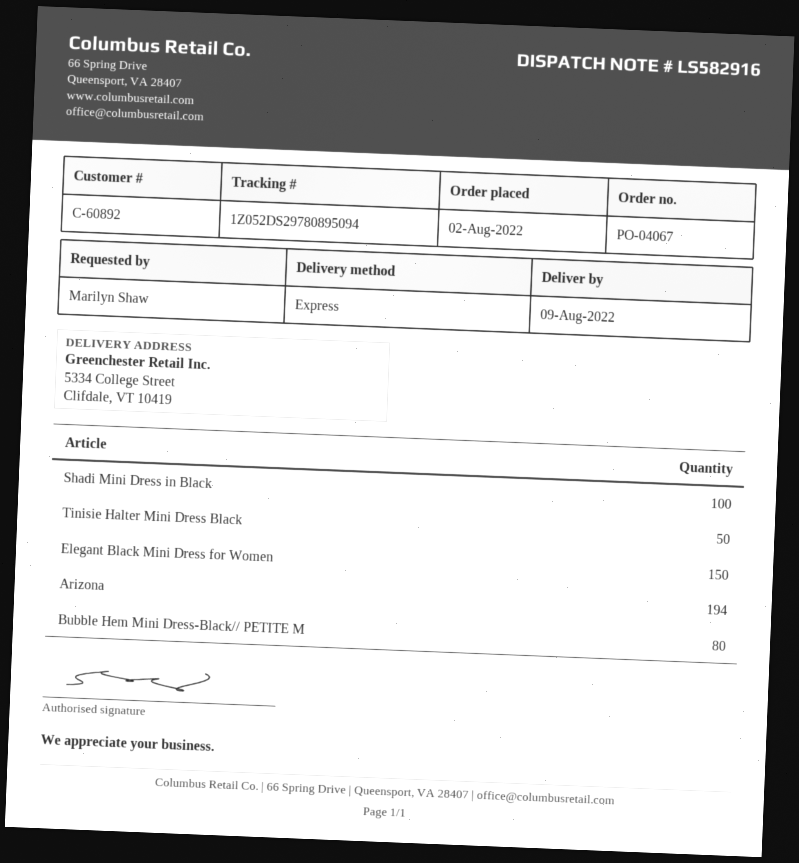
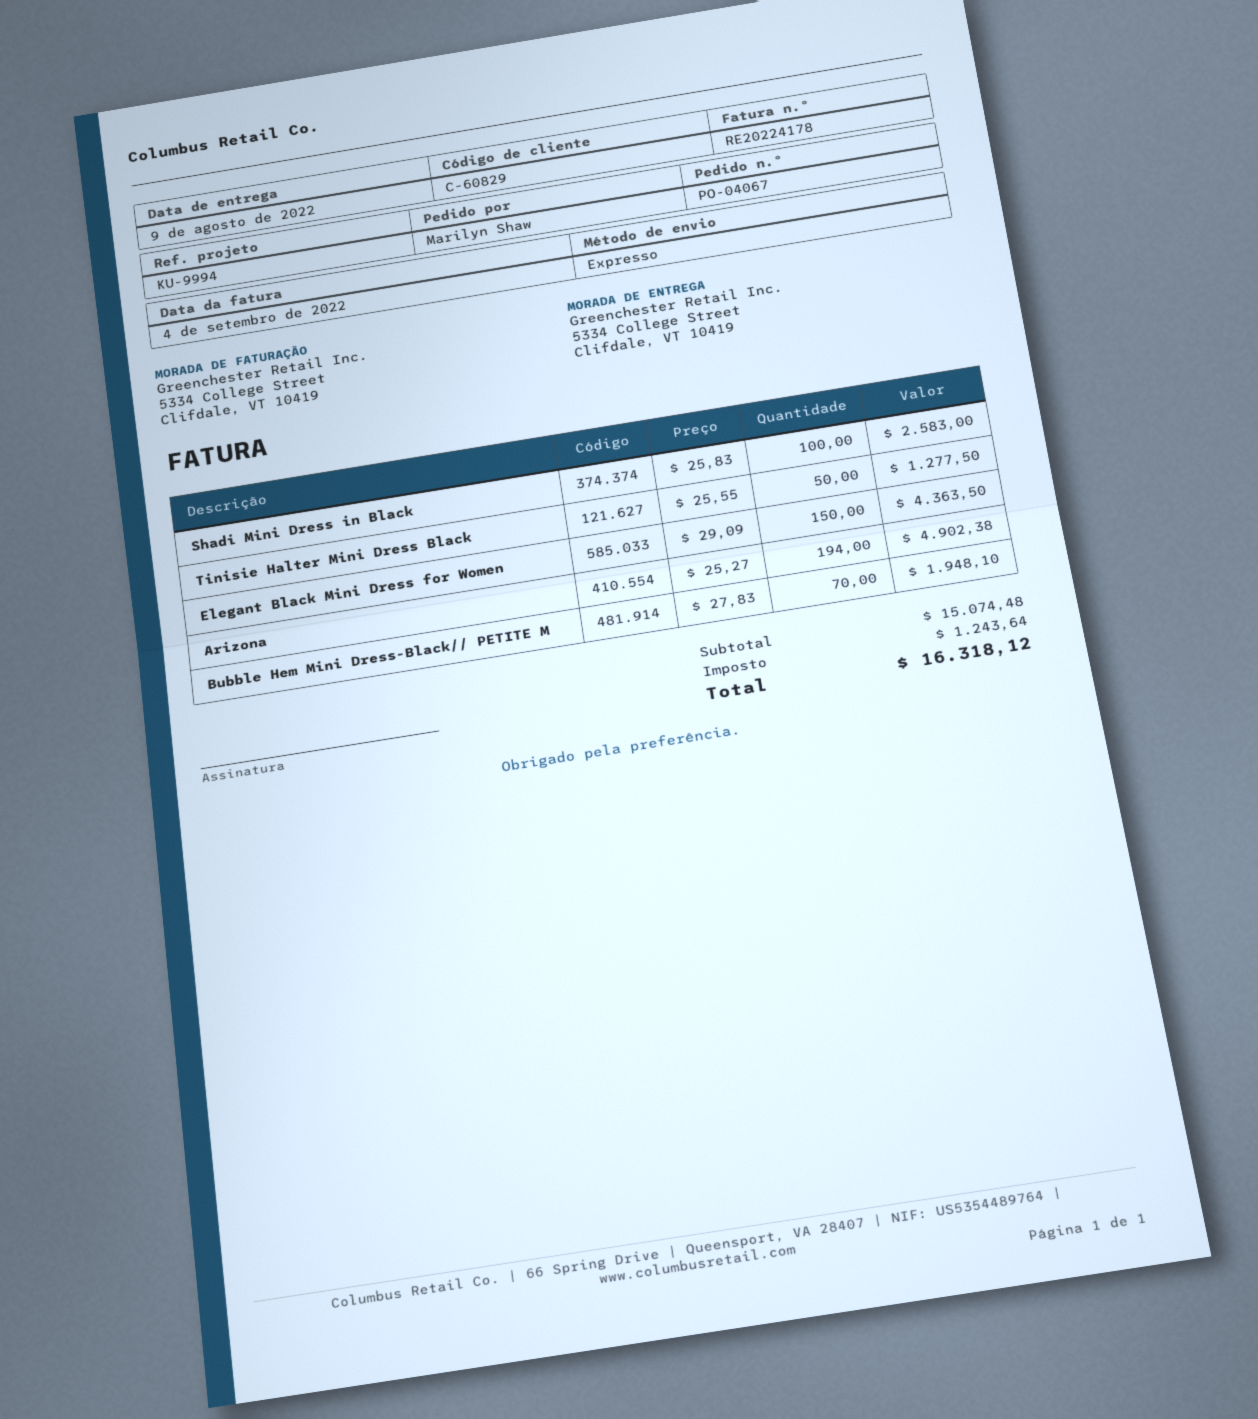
customer number: C-60892 -> C-60829
Bubble Hem Mini Dress-Black// PETITE M: 80 -> 70

